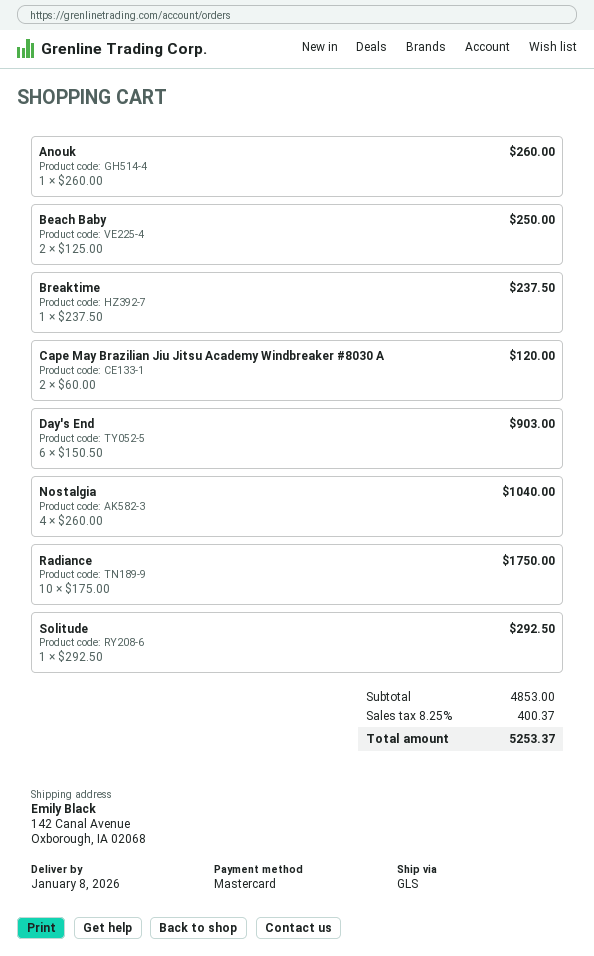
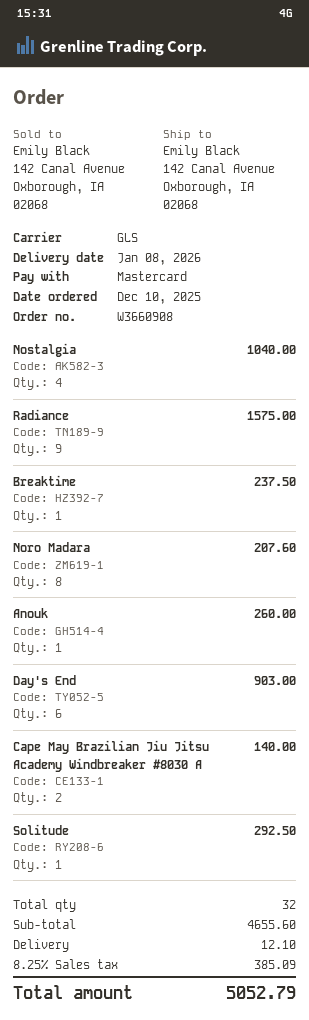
Beach Baby: 2 for 250.00 -> none
Cape May Brazilian Jiu Jitsu Academy Windbreaker #8030 A: 2 for 120.00 -> 2 for 140.00
Radiance: 10 for 1750.00 -> 9 for 1575.00
Noro Madara: none -> 8 for 207.60
subtotal: 4853.00 -> 4655.60
shipping: none -> 12.10
tax: 8.25% = 400.37 -> 8.25% = 385.09
total: 5253.37 -> 5052.79

